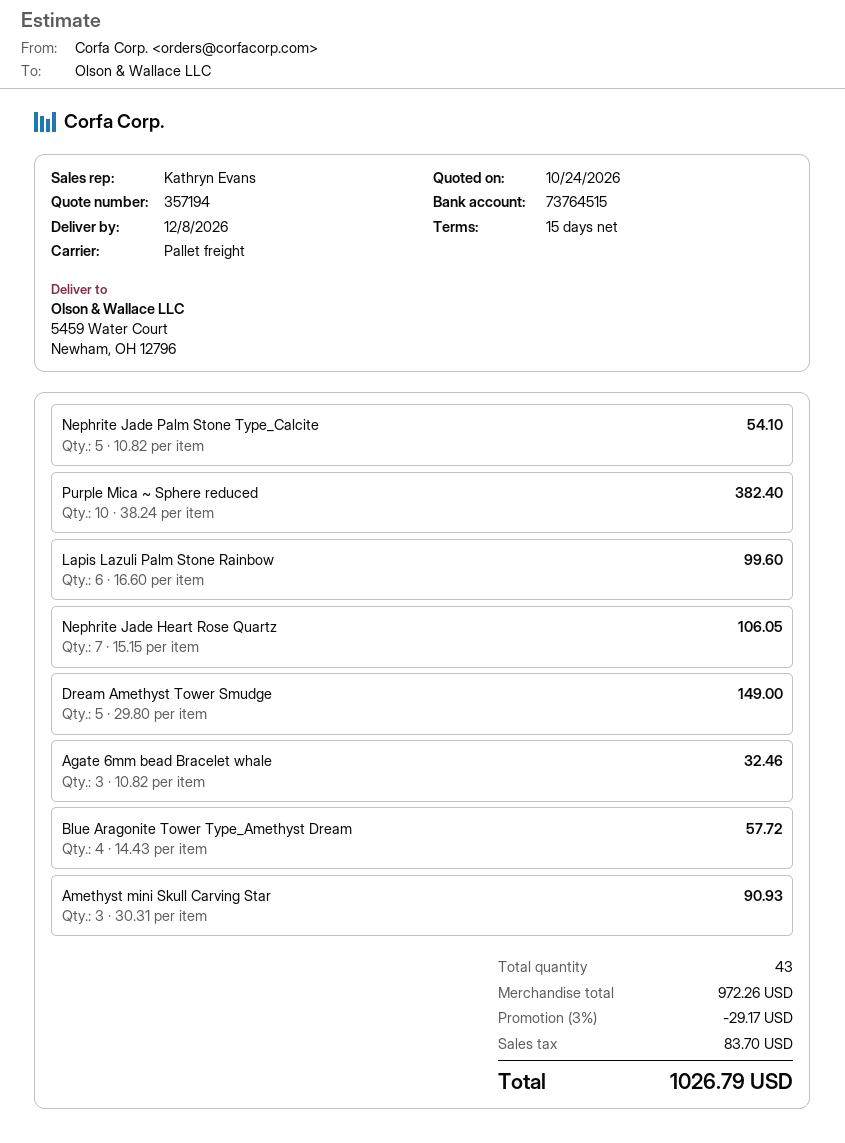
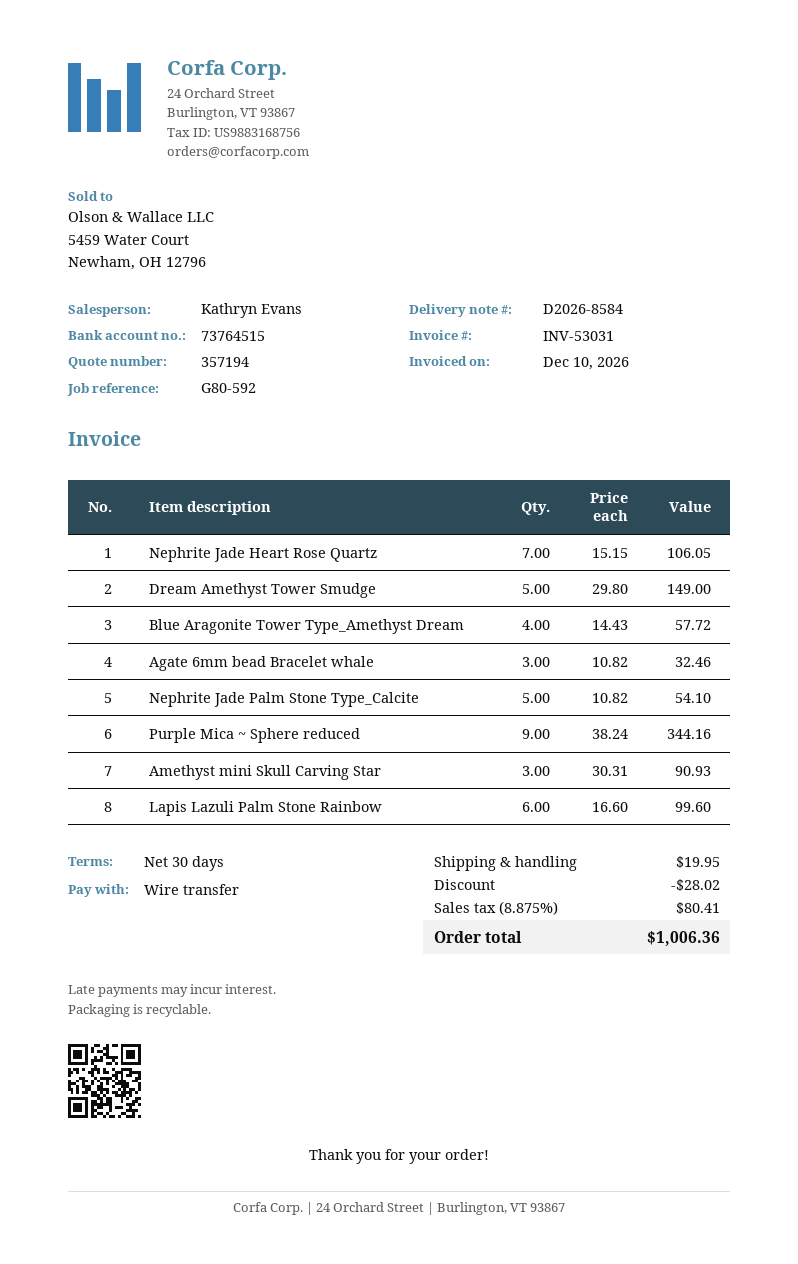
payment terms: 15 days -> 30 days
Purple Mica ~ Sphere reduced: 10 x 38.24 = 382.40 -> 9 x 38.24 = 344.16
discount: 29.17 -> 28.02
shipping: none -> 19.95
tax: 83.70 -> 80.41
total: 1026.79 -> 1006.36

